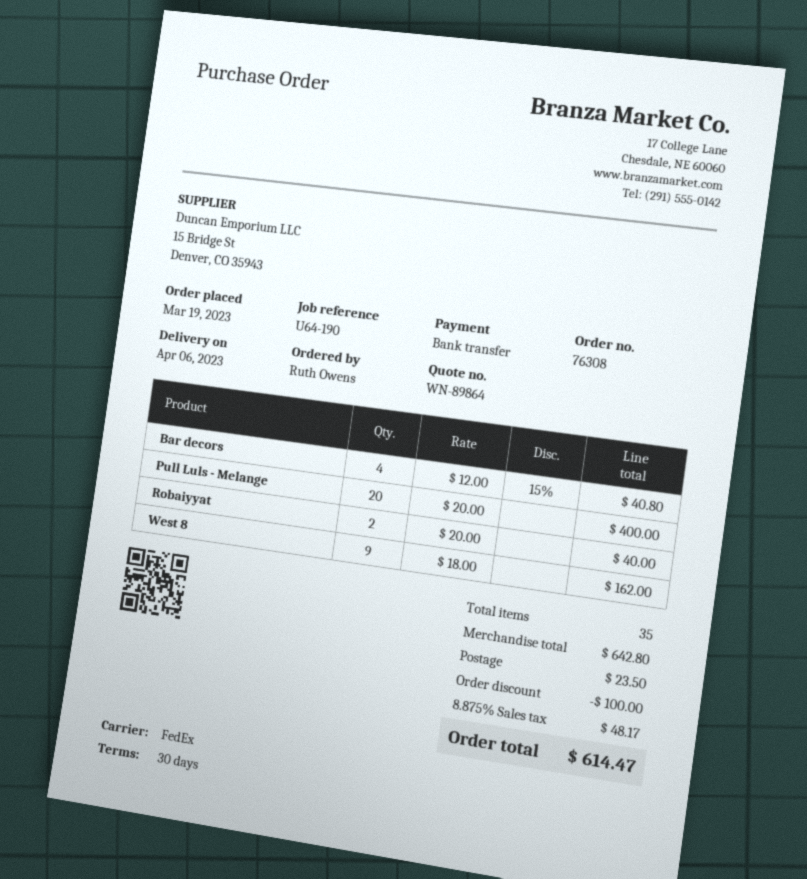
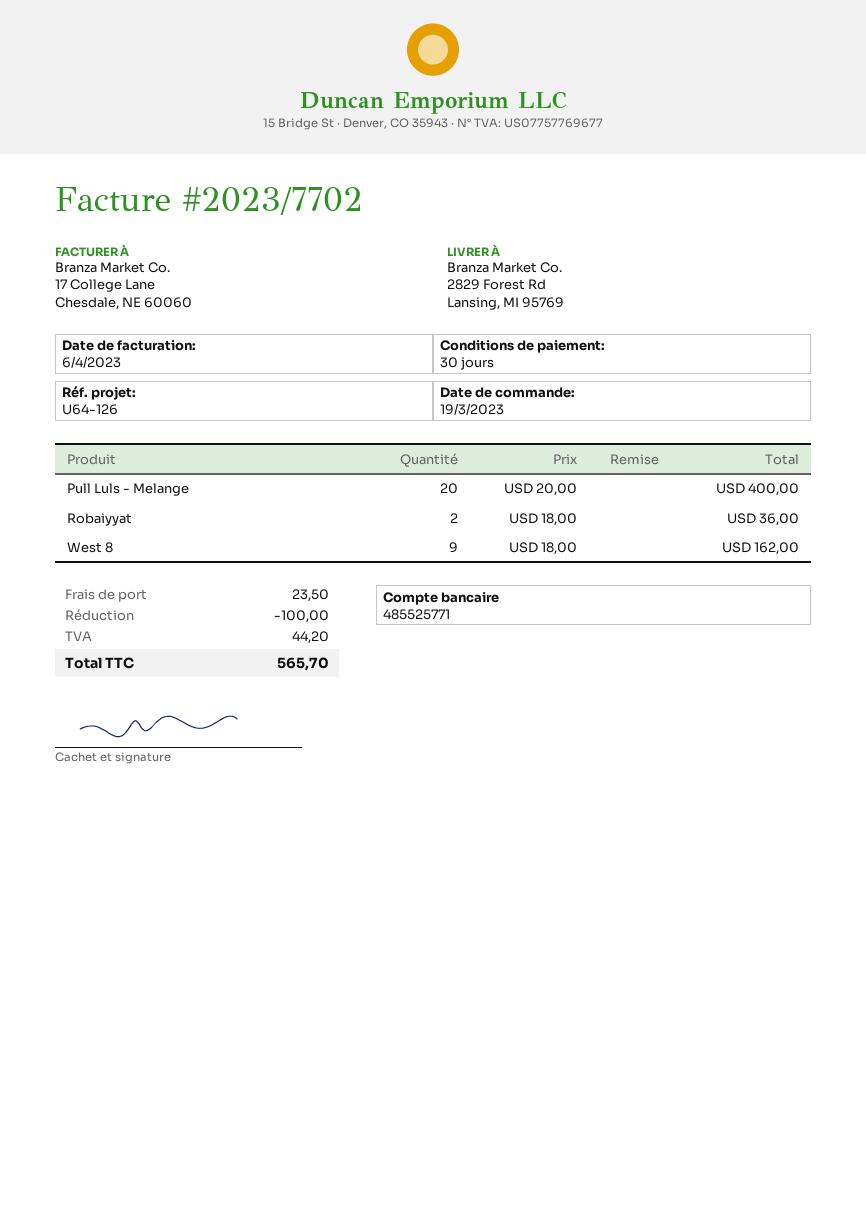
reference: U64-190 -> U64-126
Bar decors: 4 x 12.00 - 15% = 40.80 -> none
Robaiyyat: 2 x 20.00 = 40.00 -> 2 x 18.00 = 36.00
tax: 48.17 -> 44.20
total: 614.47 -> 565.70

